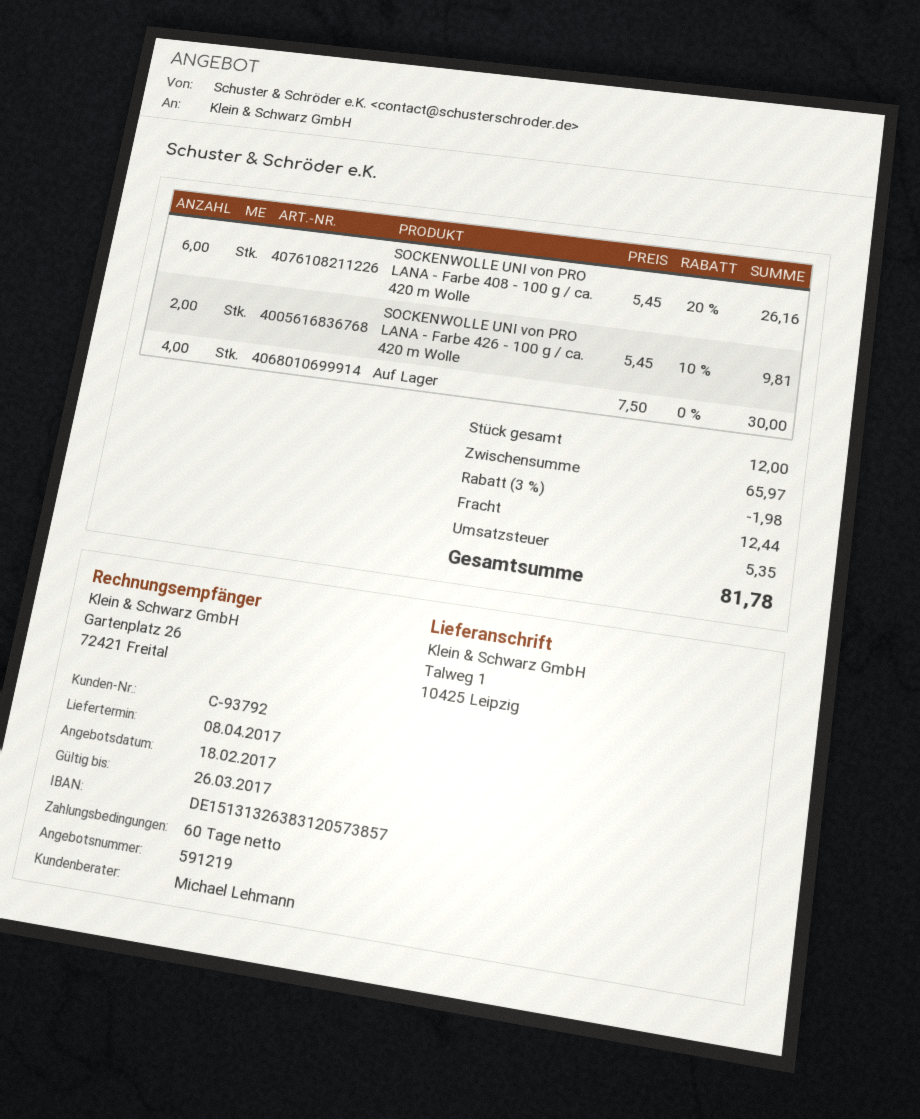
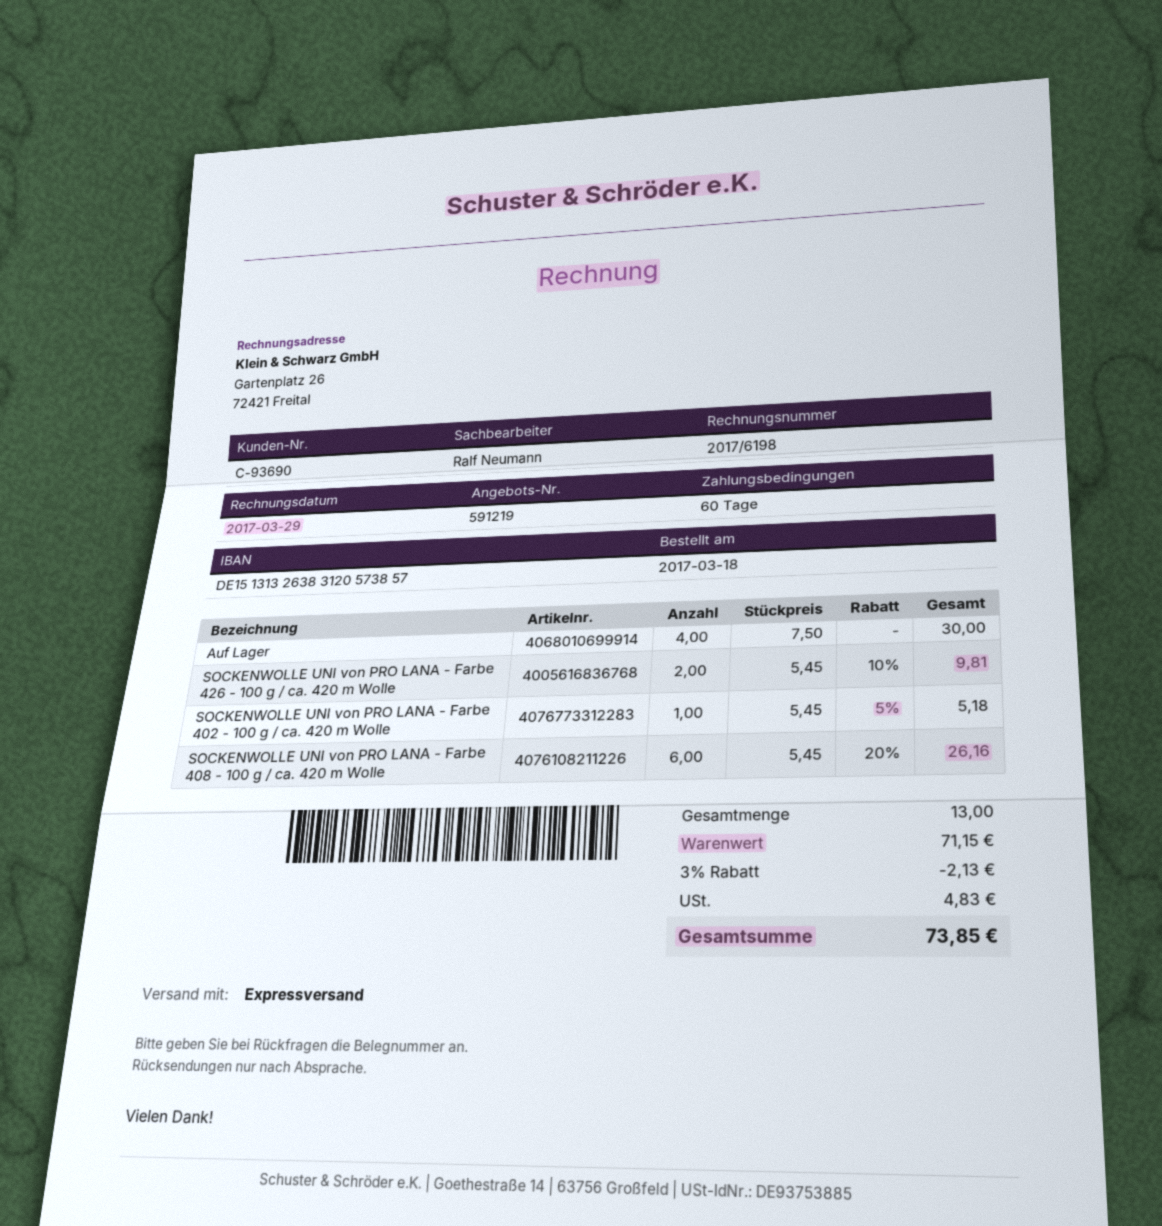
customer number: C-93792 -> C-93690
sales rep: Michael Lehmann -> Ralf Neumann
SOCKENWOLLE UNI von PRO LANA - Farbe 402 - 100 g / ca. 420 m Wolle: none -> 1 x 5.45 - 5% = 5.18
total quantity: 12 -> 13
subtotal: 65.97 -> 71.15
discount: 3% = 1.98 -> 3% = 2.13
shipping: 12.44 -> none
tax: 5.35 -> 4.83
total: 81.78 -> 73.85

